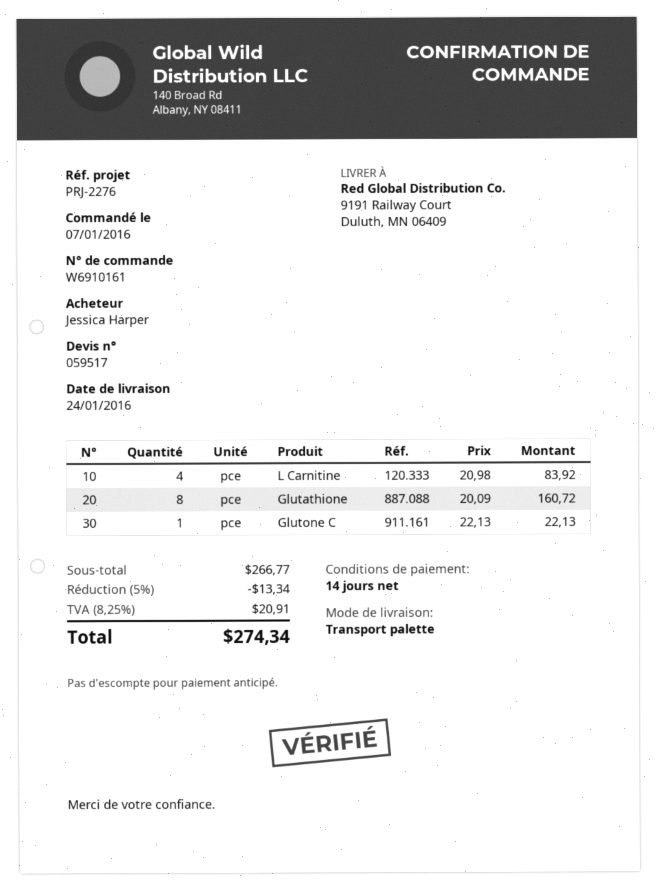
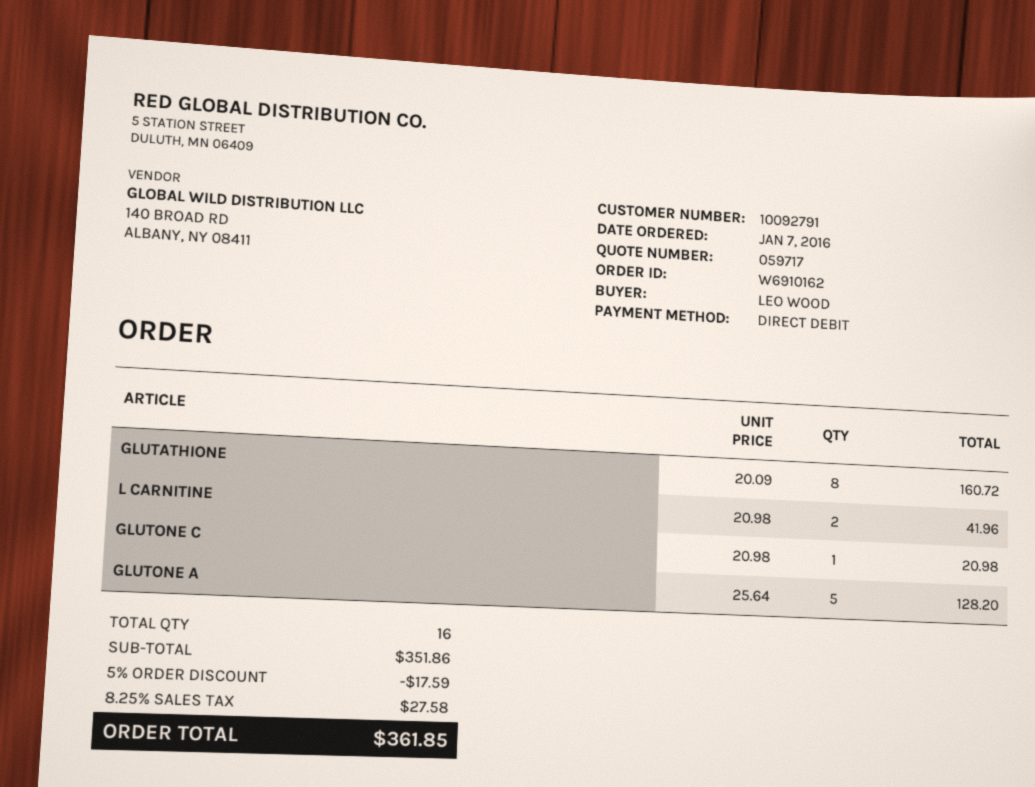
quote number: 059517 -> 059717
order number: W6910161 -> W6910162
ordered by: Jessica Harper -> LEO WOOD
L Carnitine: 4 x 20.98 = 83.92 -> 2 x 20.98 = 41.96
Glutone C: 1 x 22.13 = 22.13 -> 1 x 20.98 = 20.98
GLUTONE A: none -> 5 x 25.64 = 128.20
subtotal: 266.77 -> 351.86
discount: 5% = 13.34 -> 5% = 17.59
tax: 8.25% = 20.91 -> 8.25% = 27.58
total: 274.34 -> 361.85

